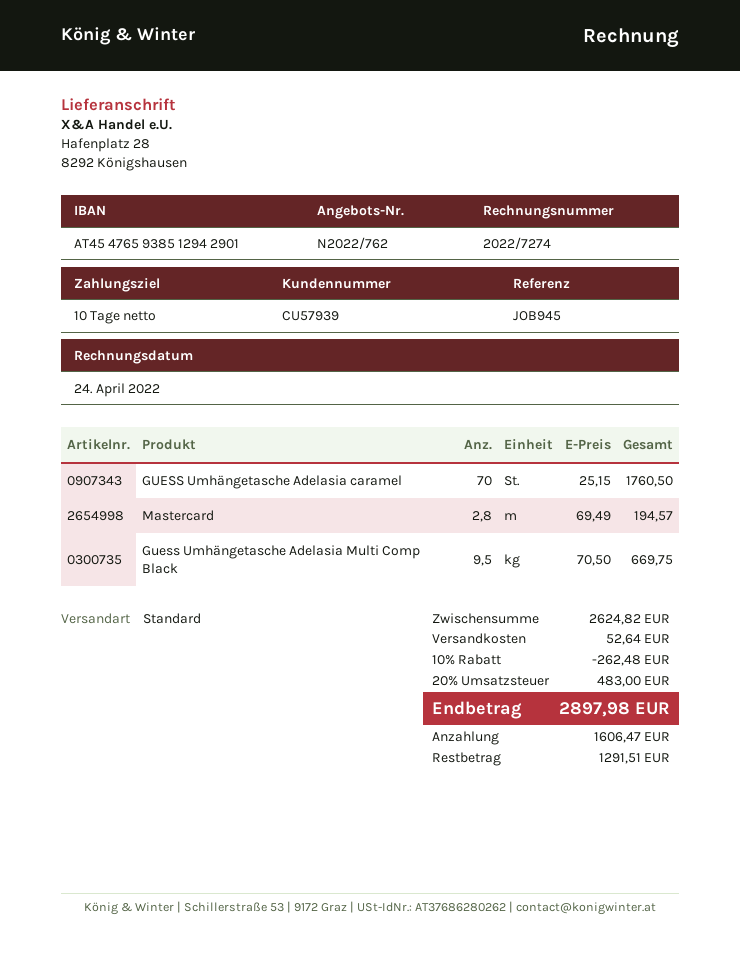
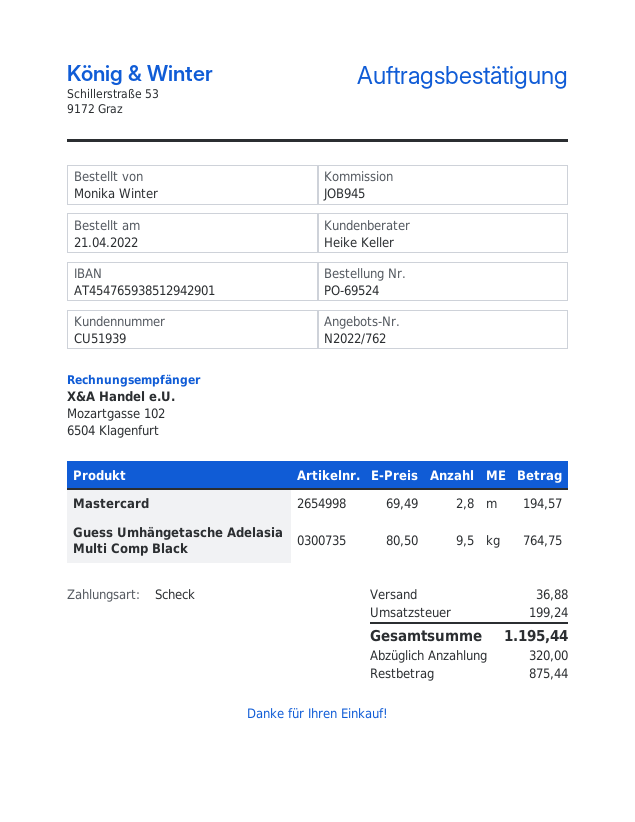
customer number: CU57939 -> CU51939
GUESS Umhängetasche Adelasia caramel: 70 x 25.15 = 1760.50 -> none
Guess Umhängetasche Adelasia Multi Comp Black: 9.5 x 70.50 = 669.75 -> 9.5 x 80.50 = 764.75
discount: 10% = 262.48 -> none
shipping: 52.64 -> 36.88
tax: 483.00 -> 199.24
total: 2897.98 -> 1195.44
deposit: 1606.47 -> 320.00
balance: 1291.51 -> 875.44

